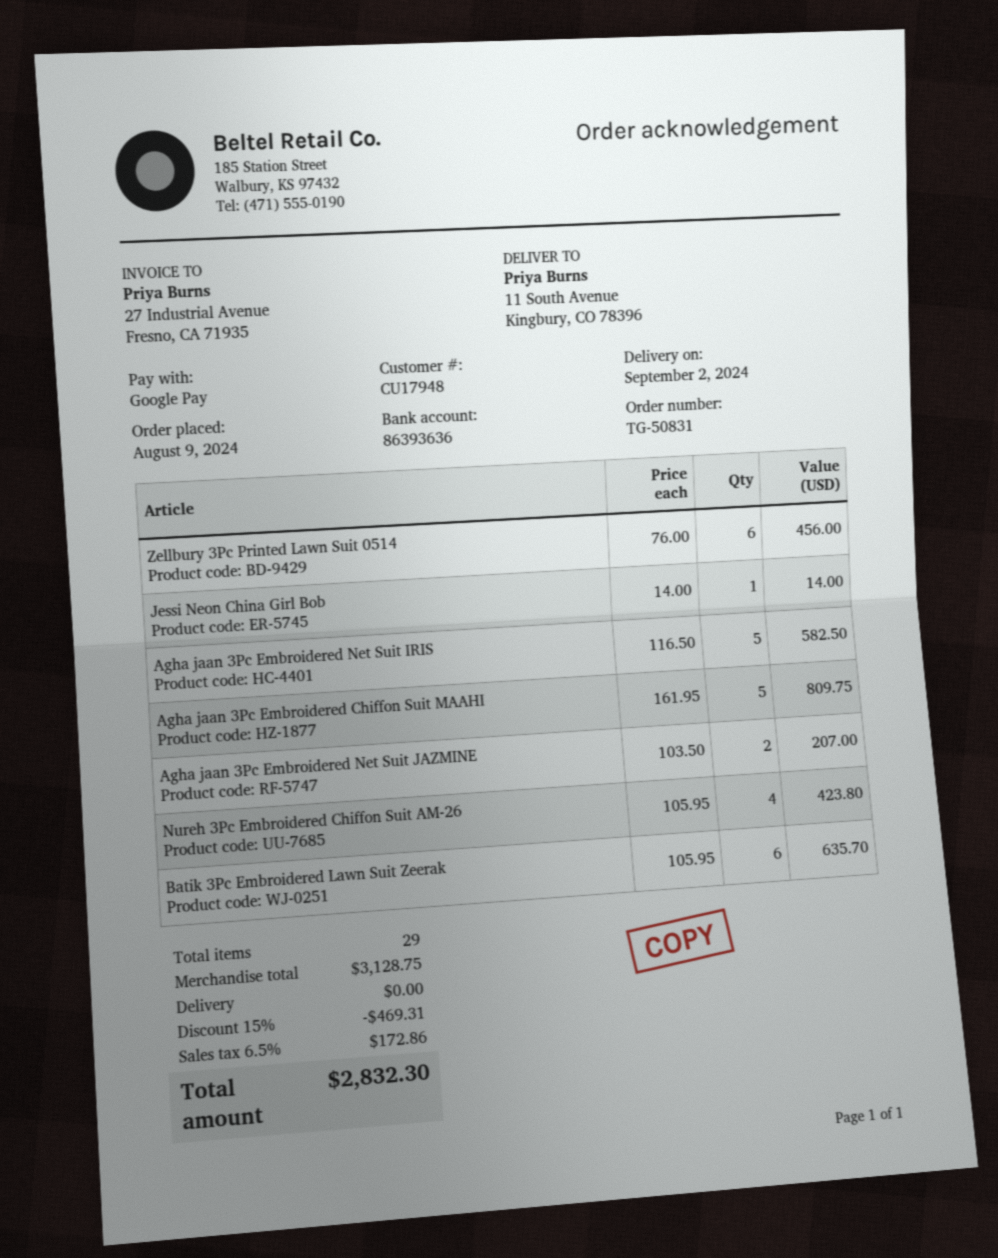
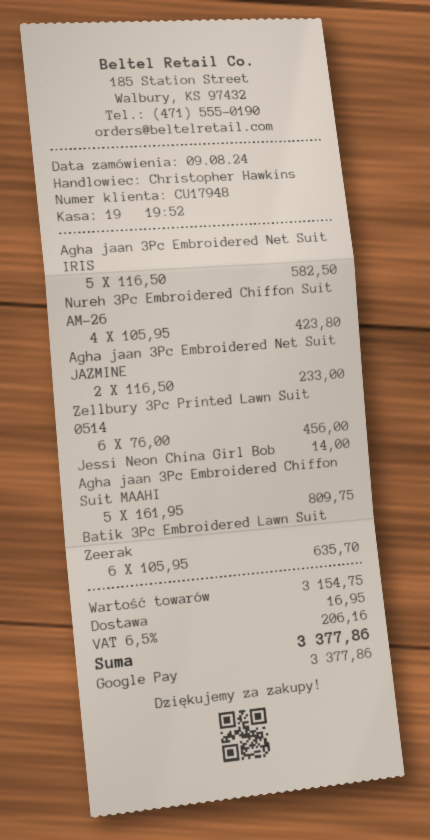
Agha jaan 3Pc Embroidered Net Suit JAZMINE: 2 x 103.50 = 207.00 -> 2 x 116.50 = 233.00
subtotal: 3128.75 -> 3154.75
discount: 15% = 469.31 -> none
shipping: 0.00 -> 16.95
tax: 6.5% = 172.86 -> 6.5% = 206.16
total: 2832.30 -> 3377.86

